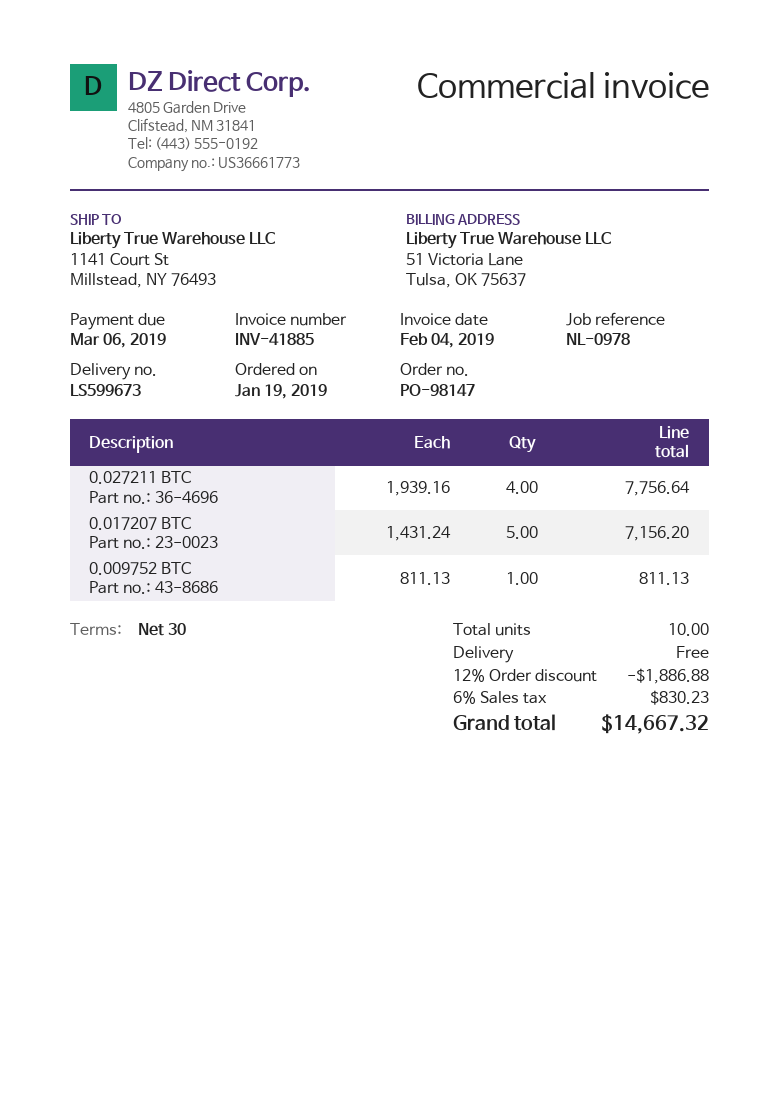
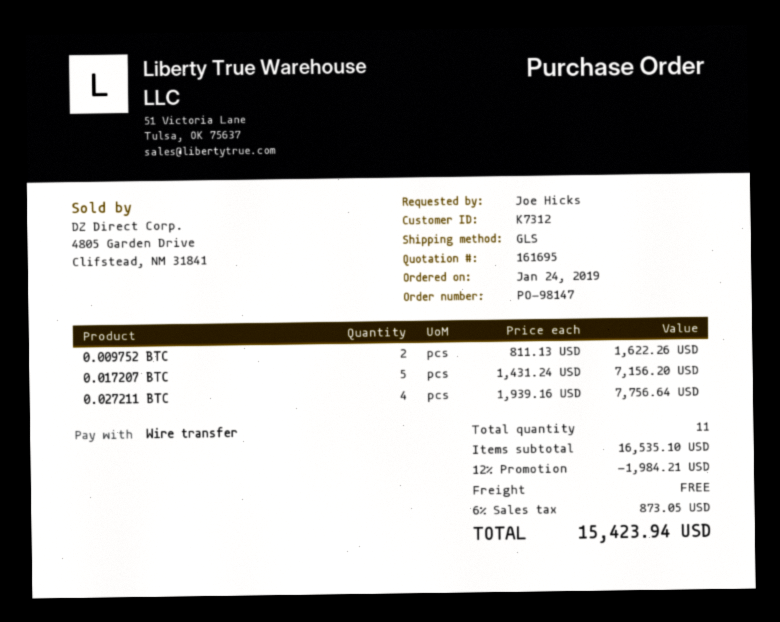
order date: 2019-01-19 -> 2019-01-24
0.009752 BTC: 1 x 811.13 = 811.13 -> 2 x 811.13 = 1622.26
total quantity: 10 -> 11
discount: 12% = 1886.88 -> 12% = 1984.21
tax: 6% = 830.23 -> 6% = 873.05
total: 14667.32 -> 15423.94

